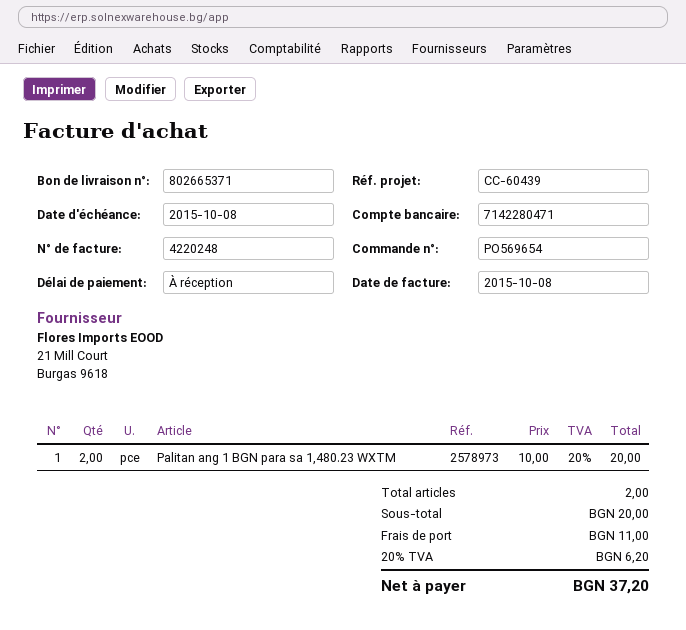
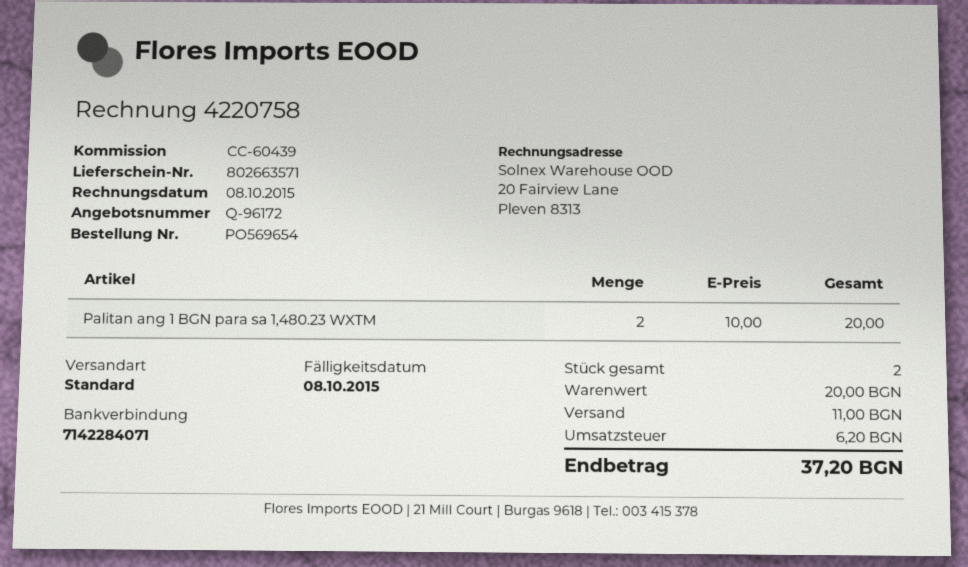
delivery note number: 802665371 -> 802663571
invoice number: 4220248 -> 4220758
bank account: 7142280471 -> 7142284071

